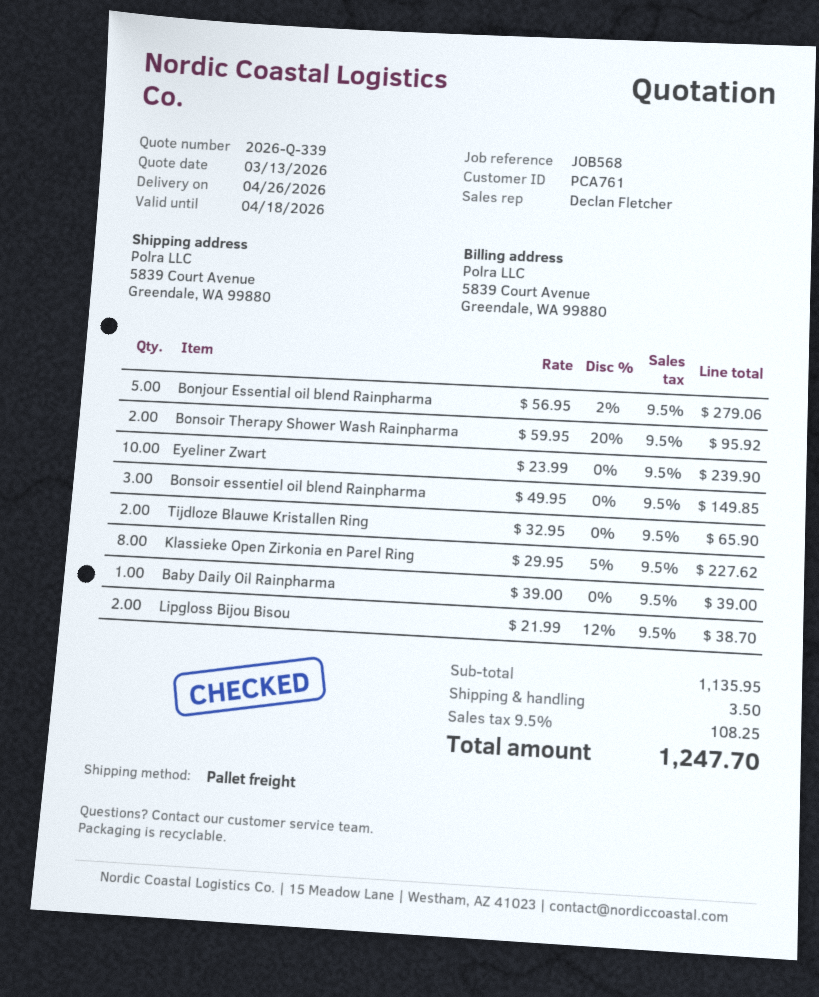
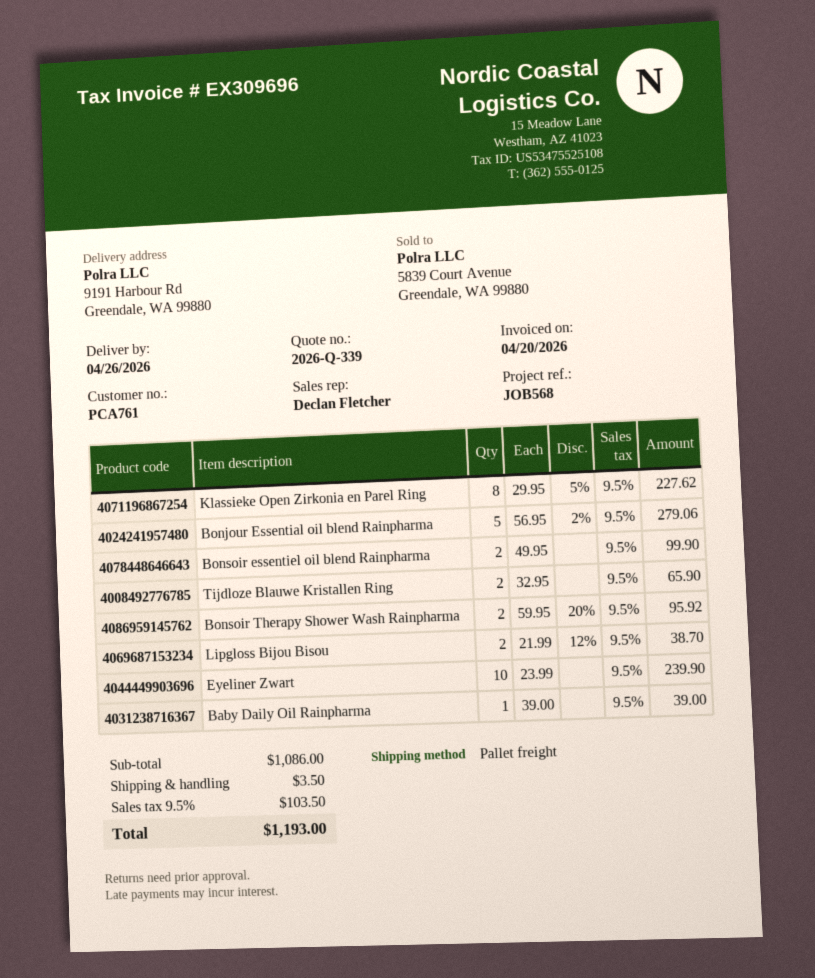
ship to: 5839 Court Avenue, Greendale, WA 99880 -> 9191 Harbour Rd, Greendale, WA 99880
Bonsoir essentiel oil blend Rainpharma: 3 x 49.95 = 149.85 -> 2 x 49.95 = 99.90
subtotal: 1135.95 -> 1086.00
tax: 9.5% = 108.25 -> 9.5% = 103.50
total: 1247.70 -> 1193.00

